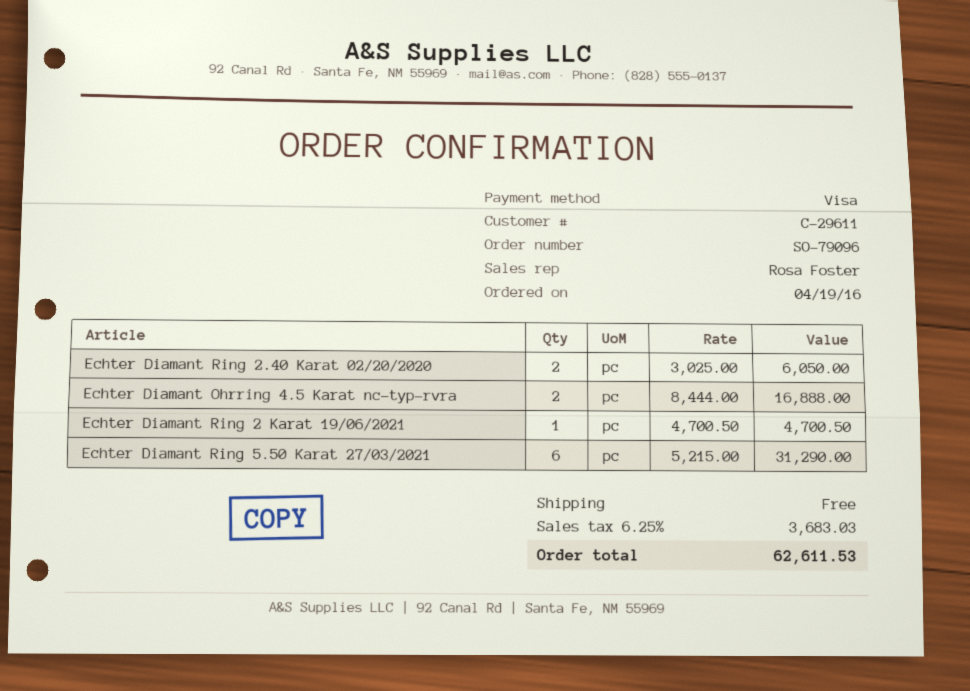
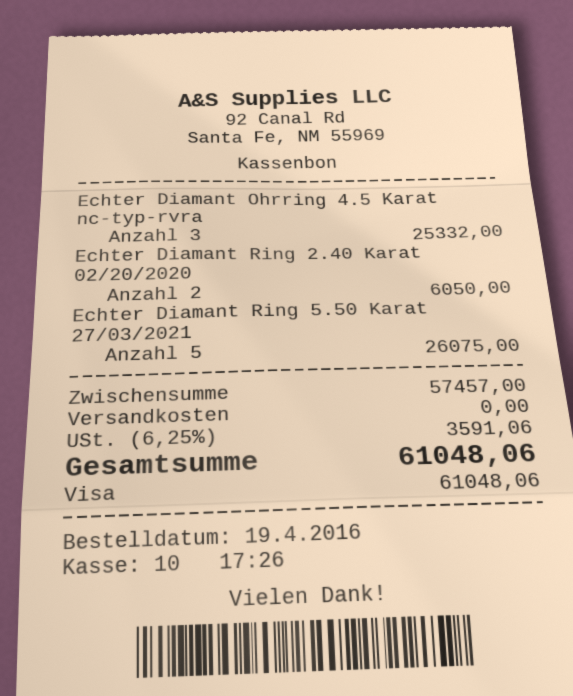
Echter Diamant Ohrring 4.5 Karat nc-typ-rvra: 2 for 16888.00 -> 3 for 25332.00
Echter Diamant Ring 2 Karat 19/06/2021: 1 for 4700.50 -> none
Echter Diamant Ring 5.50 Karat 27/03/2021: 6 for 31290.00 -> 5 for 26075.00
tax: 6.25% = 3683.03 -> 6.25% = 3591.06
total: 62611.53 -> 61048.06

